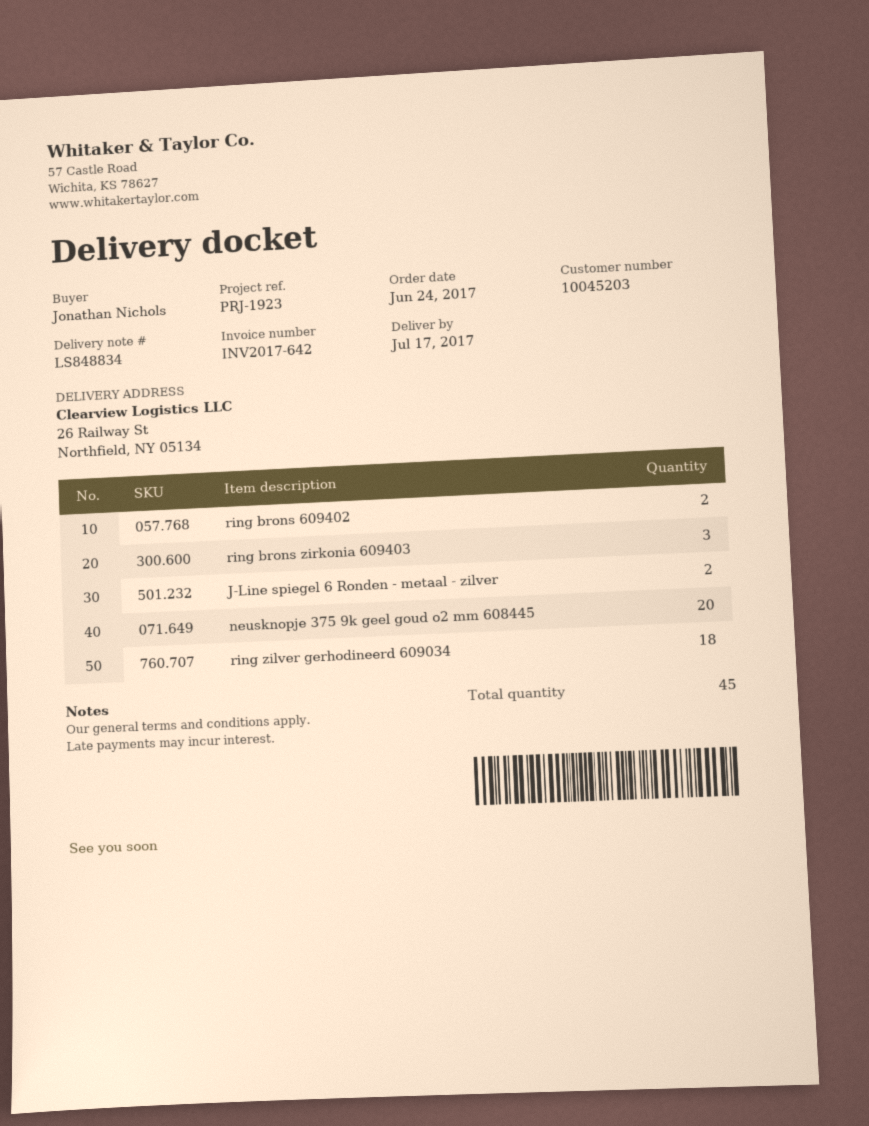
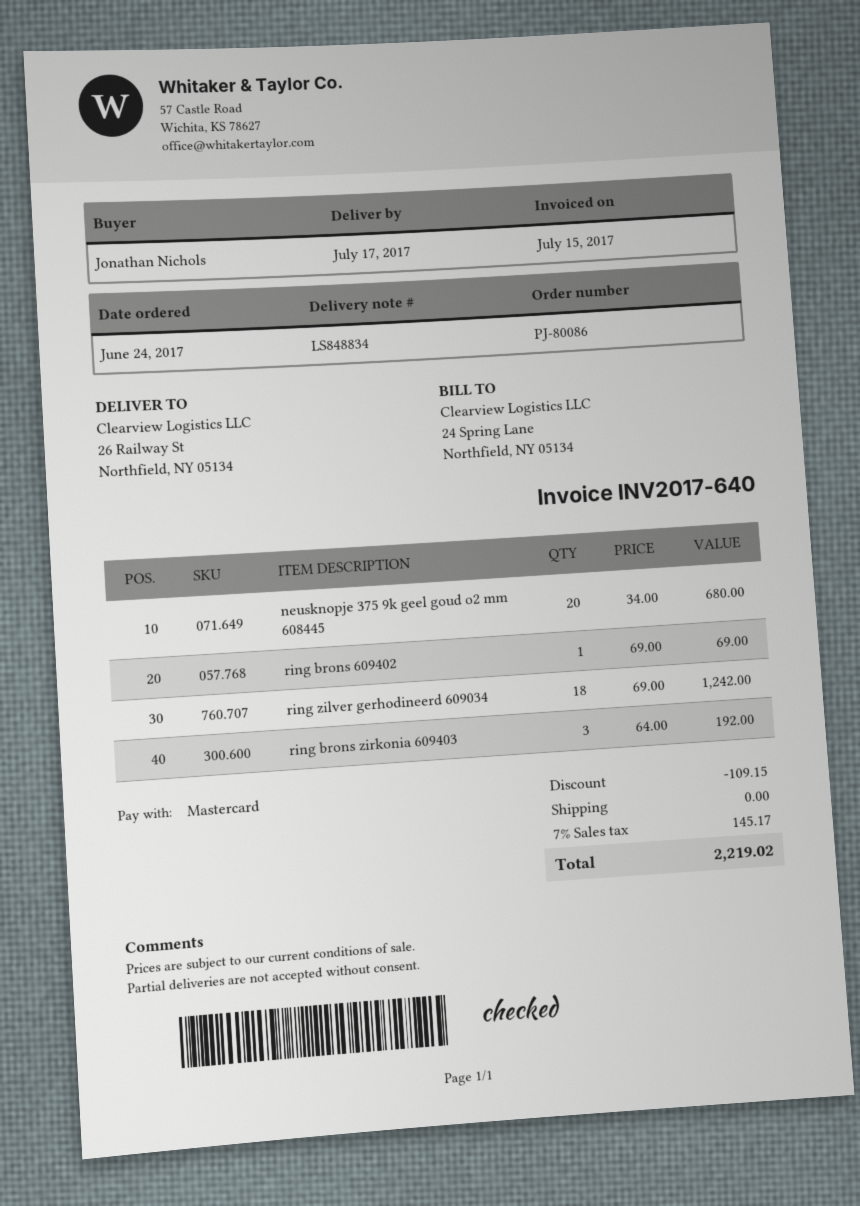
invoice number: INV2017-642 -> INV2017-640
ring brons 609402: 2 -> 1
J-Line spiegel 6 Ronden - metaal - zilver: 2 -> none

